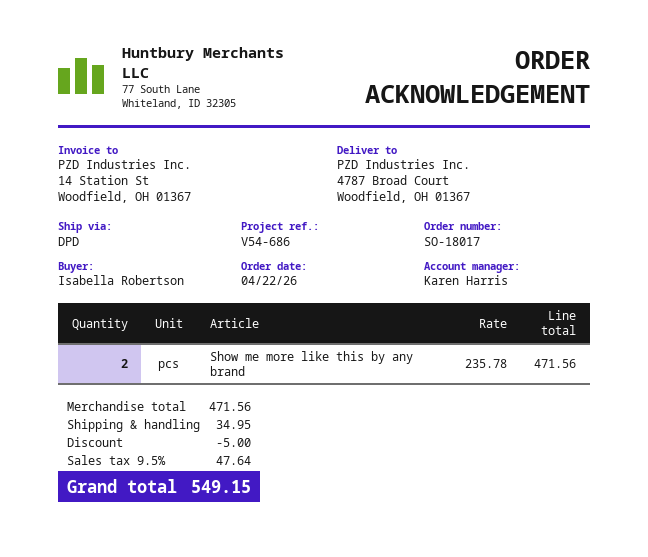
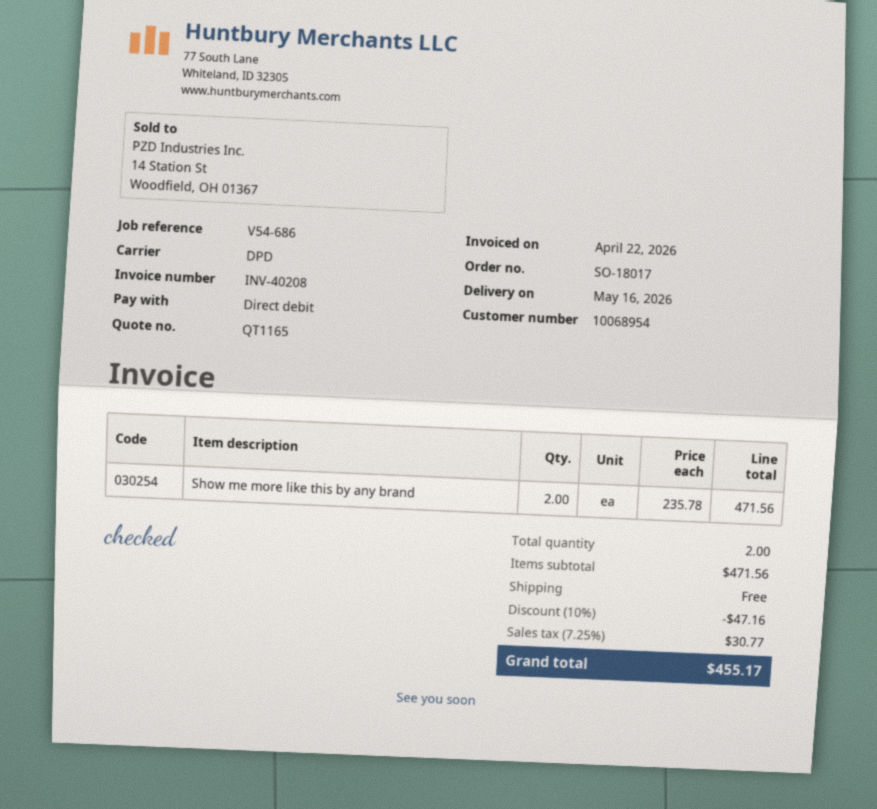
discount: 5.00 -> 47.16
shipping: 34.95 -> 0.00
tax: 9.5% = 47.64 -> 7.25% = 30.77
total: 549.15 -> 455.17

